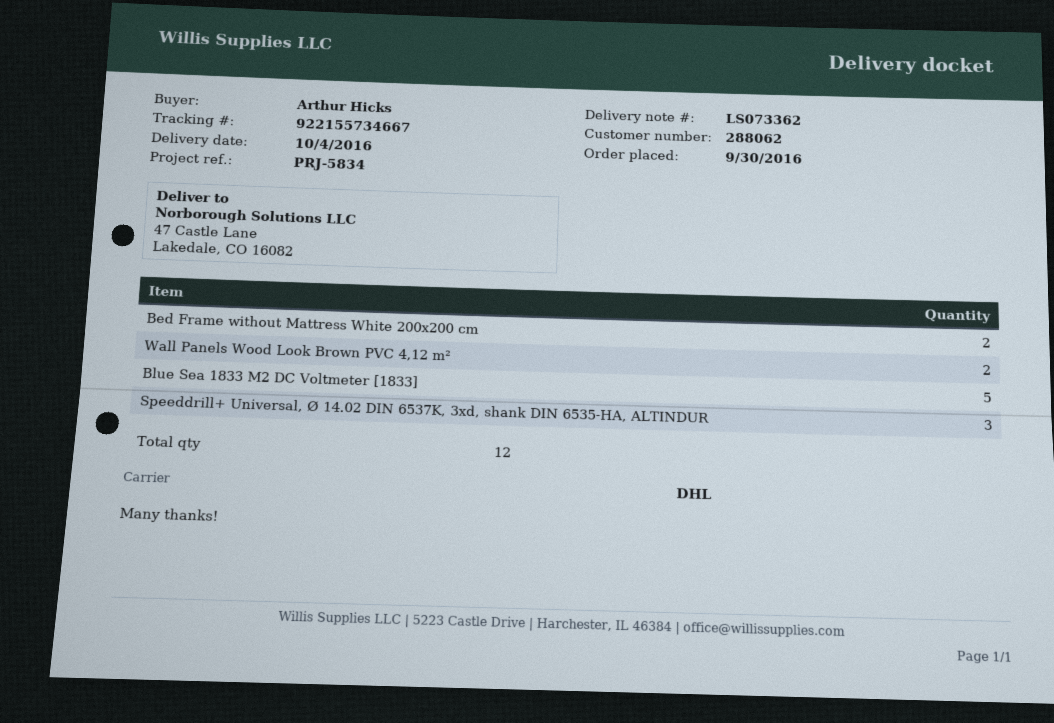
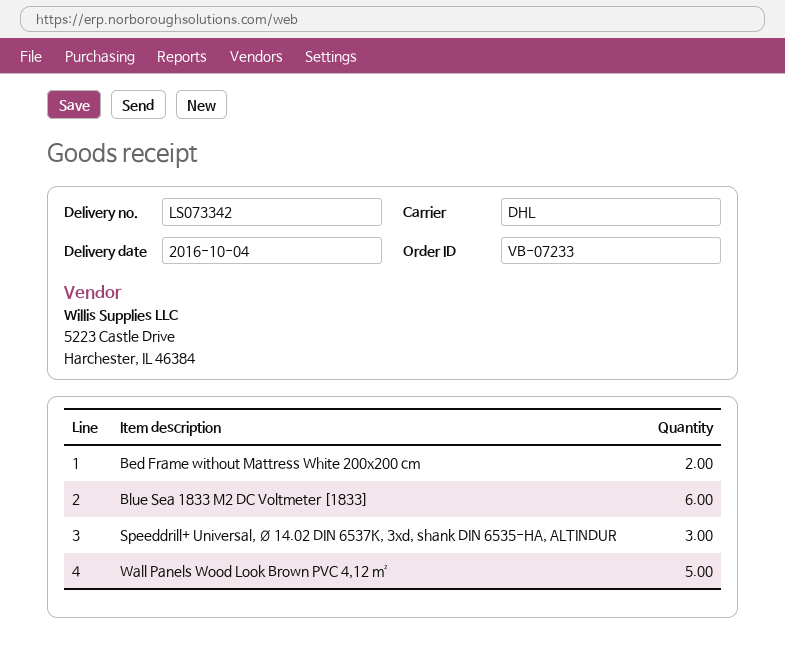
delivery note number: LS073362 -> LS073342
Wall Panels Wood Look Brown PVC 4,12 m²: 2 -> 5
Blue Sea 1833 M2 DC Voltmeter [1833]: 5 -> 6

